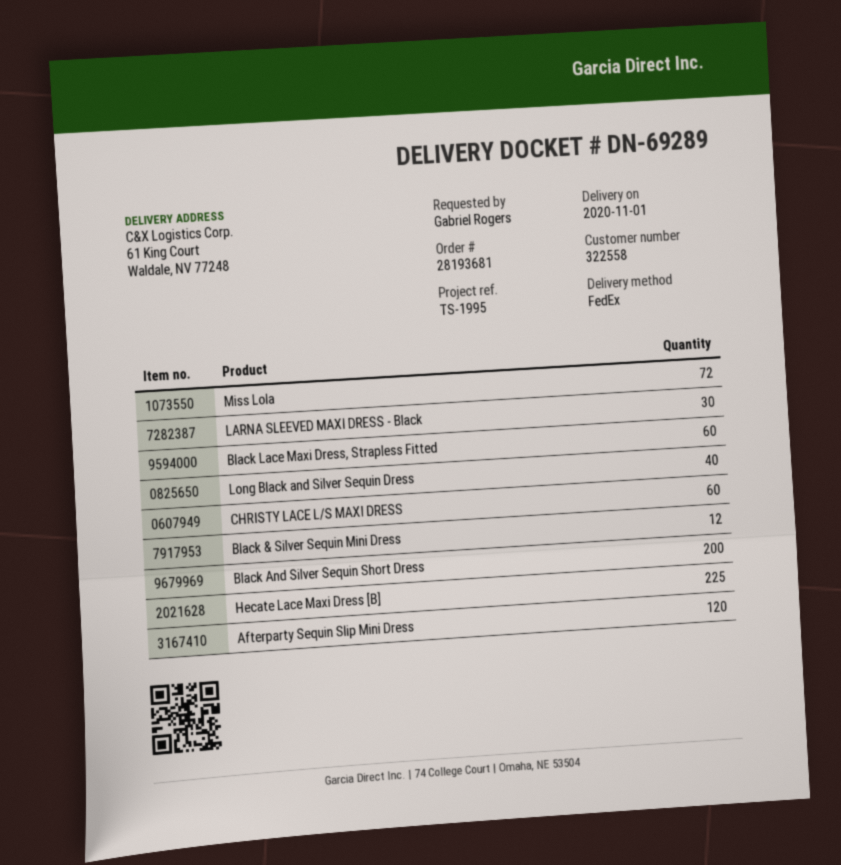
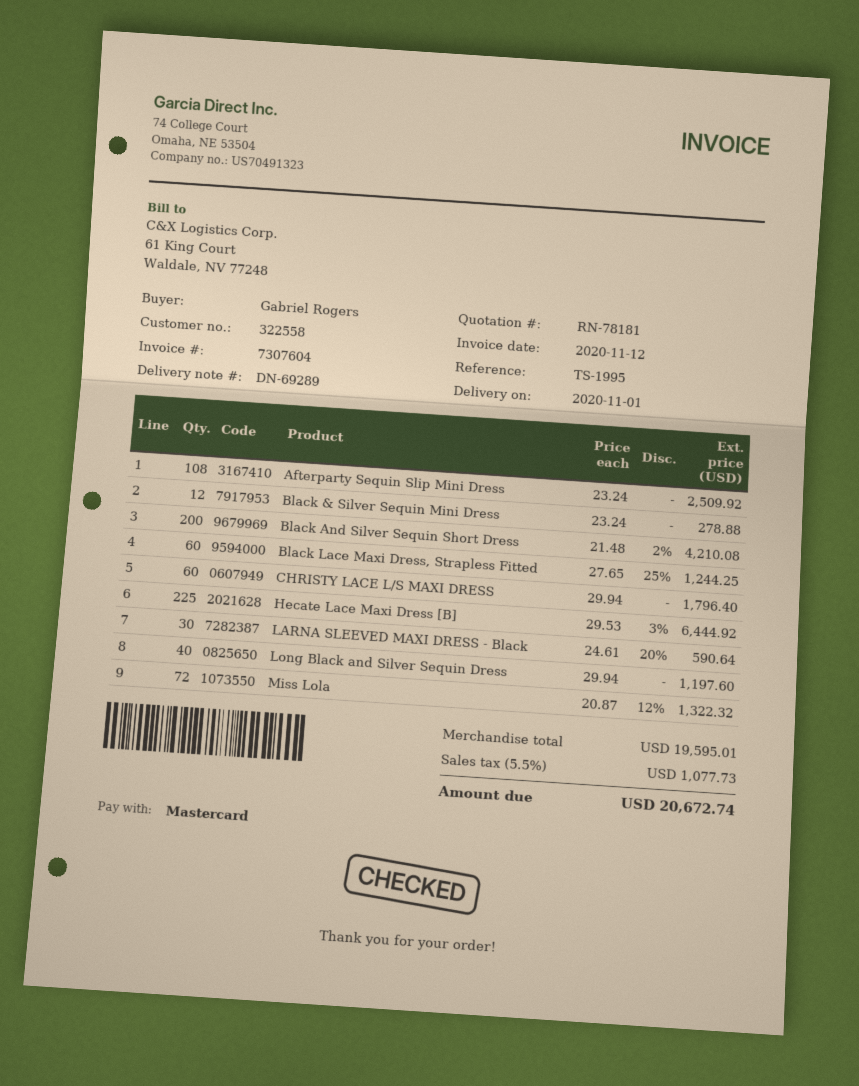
Afterparty Sequin Slip Mini Dress: 120 -> 108

